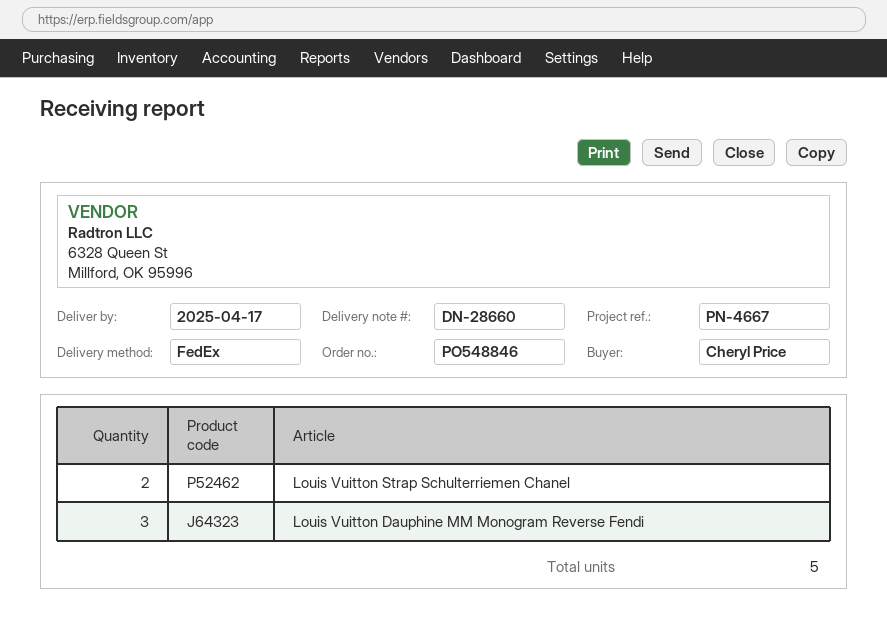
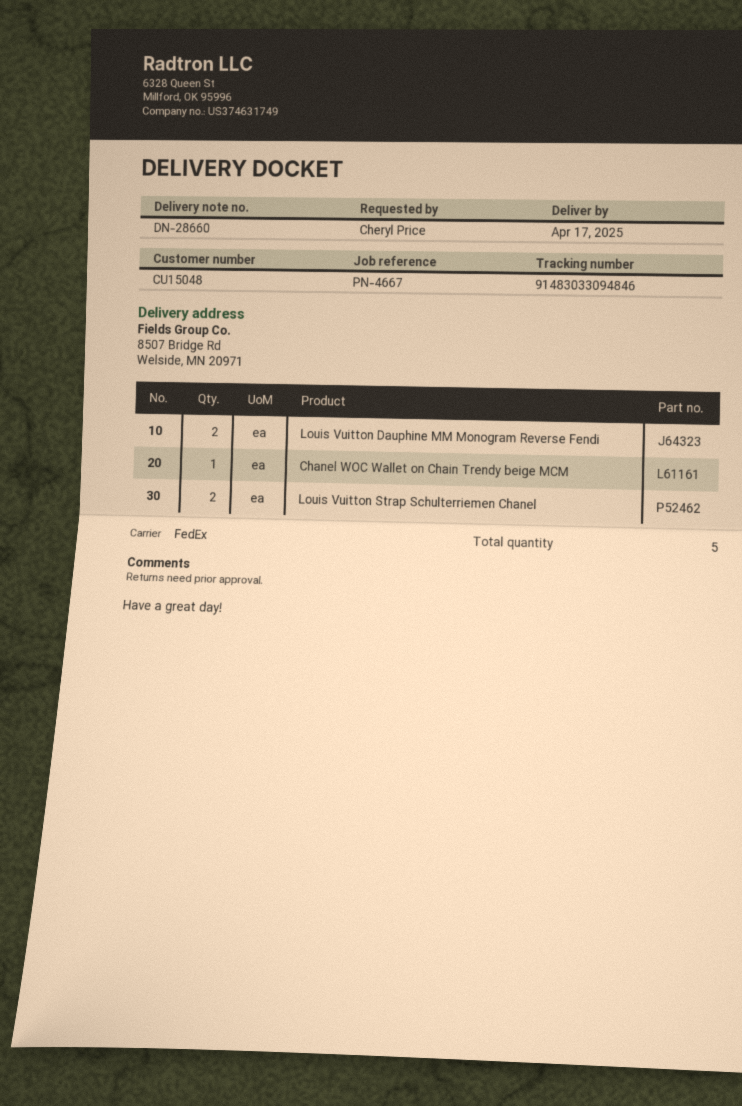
Louis Vuitton Dauphine MM Monogram Reverse Fendi: 3 -> 2
Chanel WOC Wallet on Chain Trendy beige MCM: none -> 1

